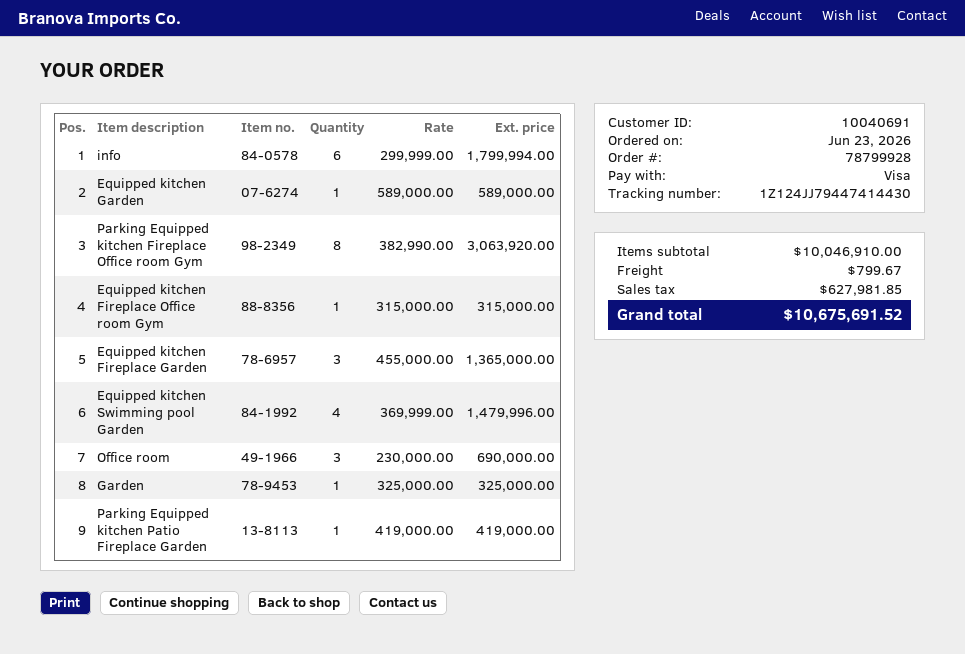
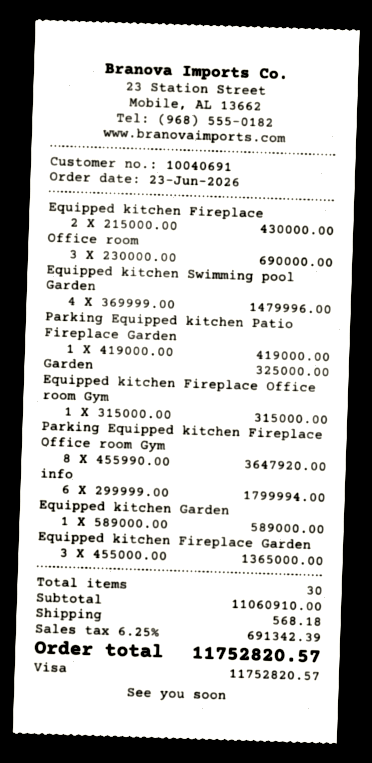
Parking Equipped kitchen Fireplace Office room Gym: 8 x 382990.00 = 3063920.00 -> 8 x 455990.00 = 3647920.00
Equipped kitchen Fireplace: none -> 2 x 215000.00 = 430000.00
subtotal: 10046910.00 -> 11060910.00
shipping: 799.67 -> 568.18
tax: 627981.85 -> 691342.39
total: 10675691.52 -> 11752820.57

